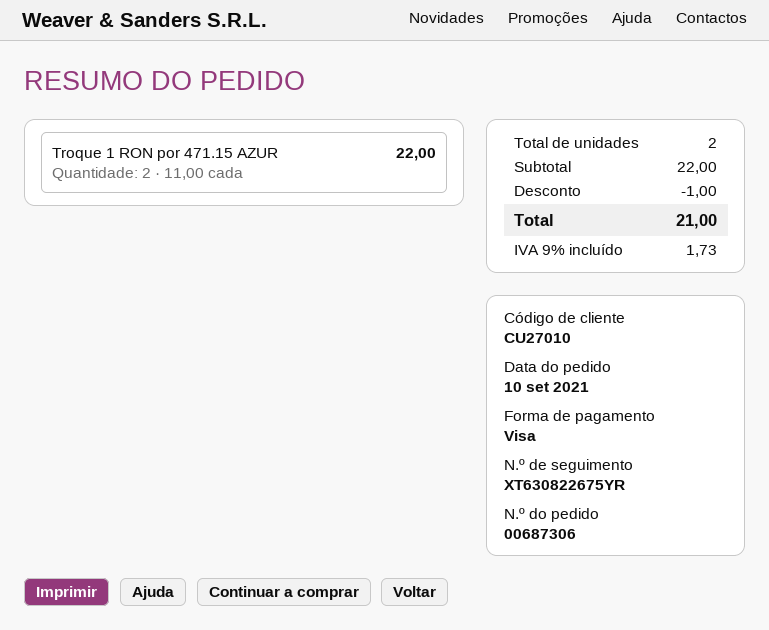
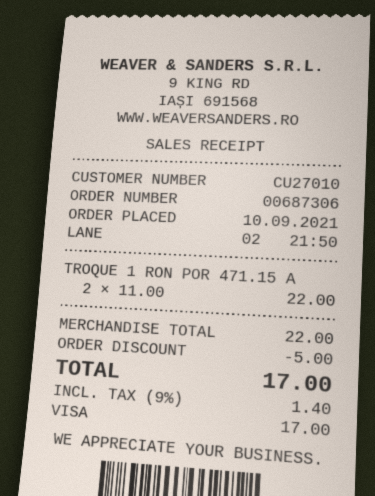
discount: 1.00 -> 5.00
tax: 9% = 1.73 -> 9% = 1.40
total: 21.00 -> 17.00

